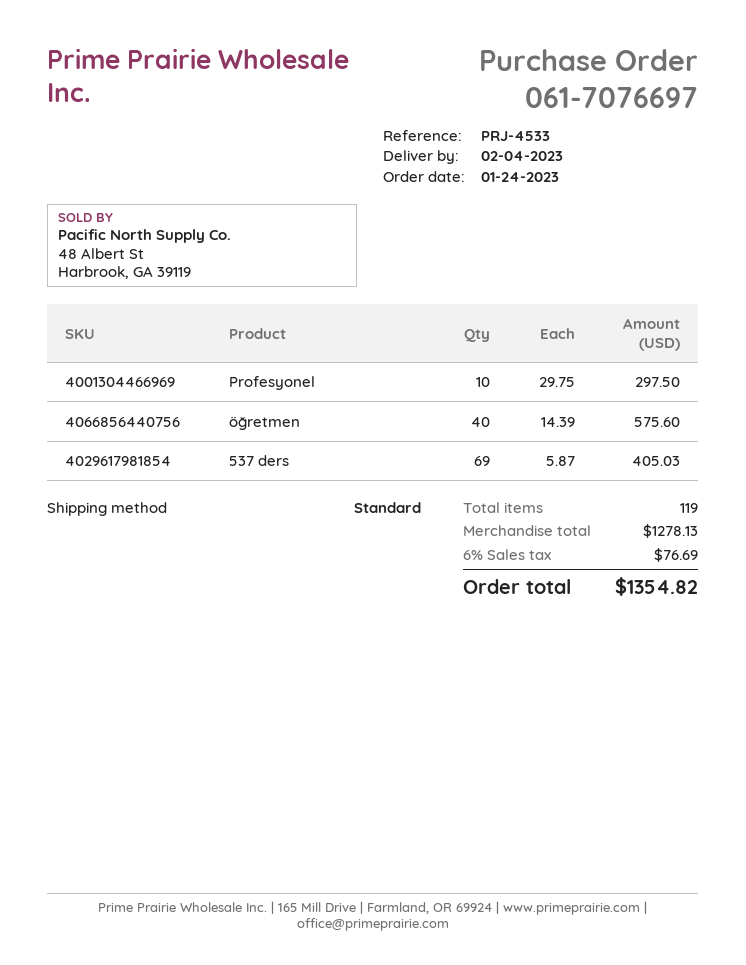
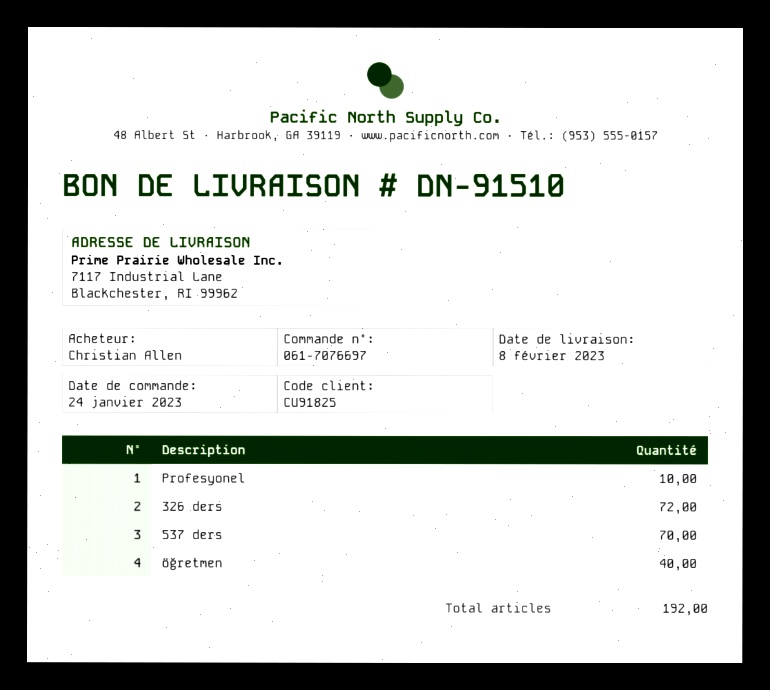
delivery date: 2023-02-04 -> 2023-02-08
537 ders: 69 -> 70
326 ders: none -> 72
total quantity: 119 -> 192

